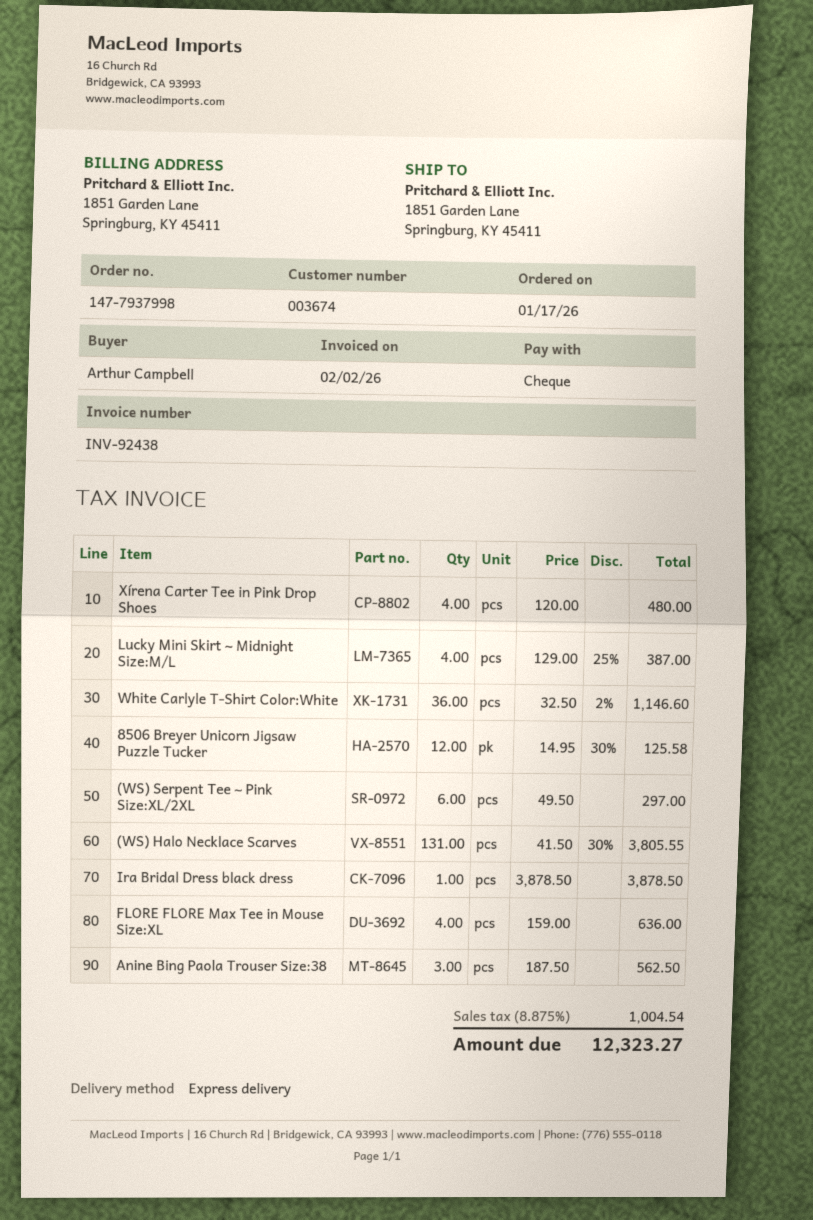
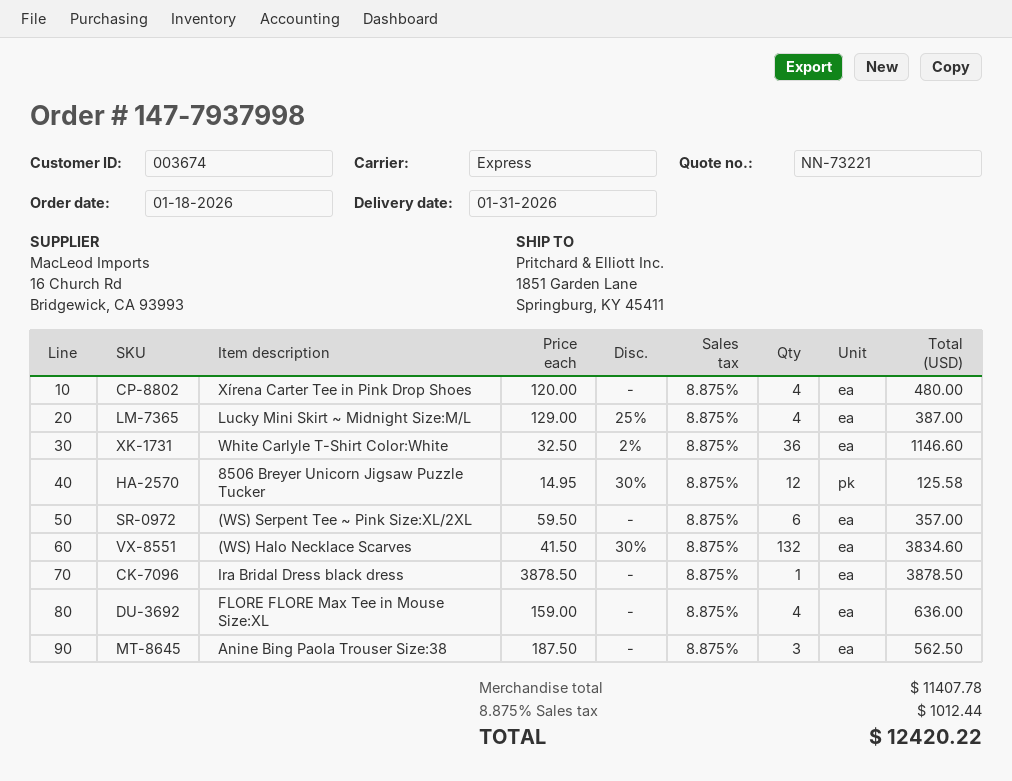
order date: 2026-01-17 -> 2026-01-18
(WS) Serpent Tee ~ Pink Size:XL/2XL: 6 x 49.50 = 297.00 -> 6 x 59.50 = 357.00
(WS) Halo Necklace Scarves: 131 x 41.50 - 30% = 3805.55 -> 132 x 41.50 - 30% = 3834.60
tax: 8.875% = 1004.54 -> 8.875% = 1012.44
total: 12323.27 -> 12420.22

